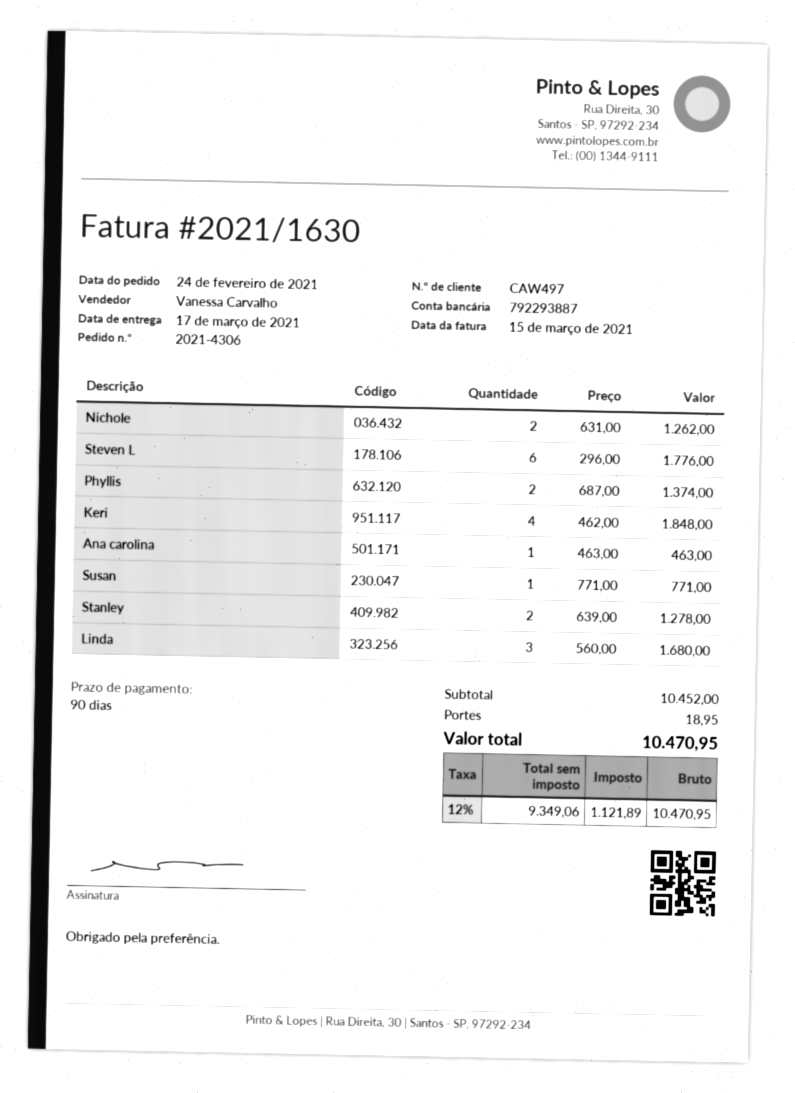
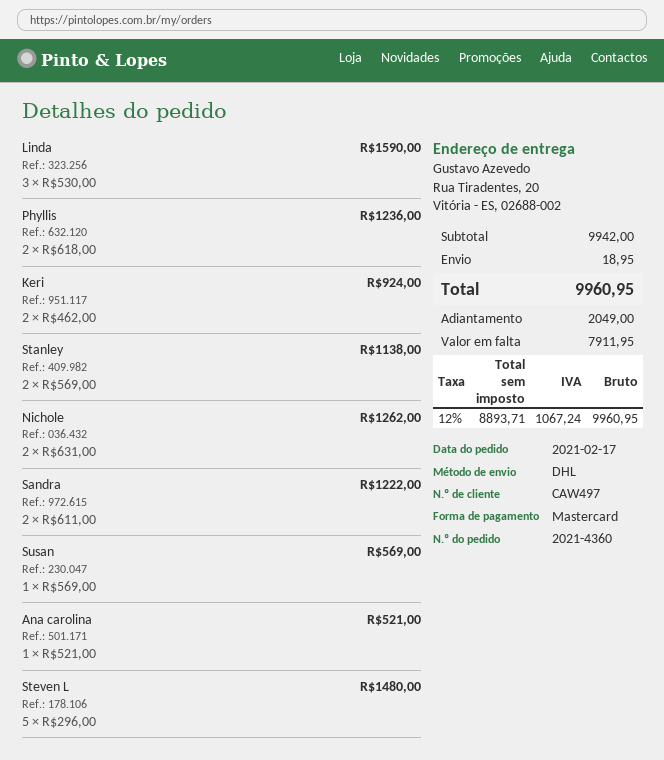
order number: 2021-4306 -> 2021-4360
order date: 2021-02-24 -> 2021-02-17
Steven L: 6 x 296.00 = 1776.00 -> 5 x 296.00 = 1480.00
Phyllis: 2 x 687.00 = 1374.00 -> 2 x 618.00 = 1236.00
Keri: 4 x 462.00 = 1848.00 -> 2 x 462.00 = 924.00
Ana carolina: 1 x 463.00 = 463.00 -> 1 x 521.00 = 521.00
Susan: 1 x 771.00 = 771.00 -> 1 x 569.00 = 569.00
Stanley: 2 x 639.00 = 1278.00 -> 2 x 569.00 = 1138.00
Linda: 3 x 560.00 = 1680.00 -> 3 x 530.00 = 1590.00
Sandra: none -> 2 x 611.00 = 1222.00
subtotal: 10452.00 -> 9942.00
net: 9349.06 -> 8893.71
tax: 12% = 1121.89 -> 12% = 1067.24
total: 10470.95 -> 9960.95

